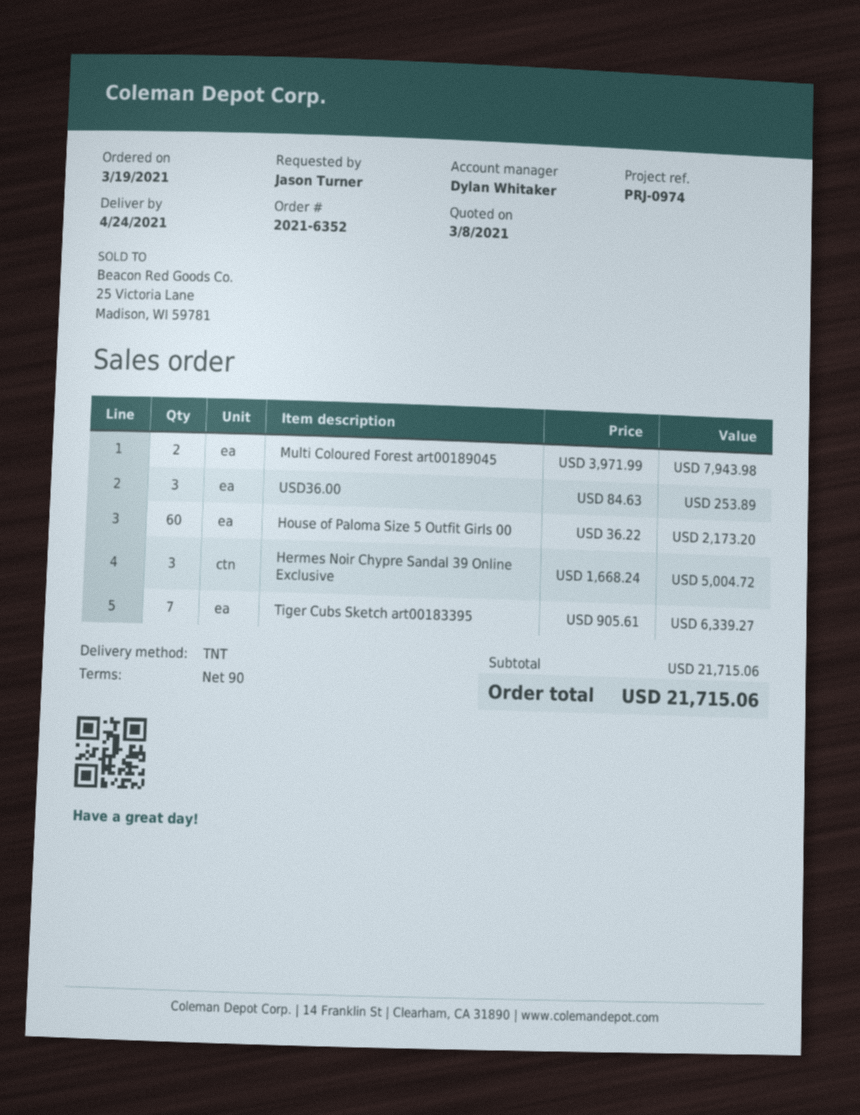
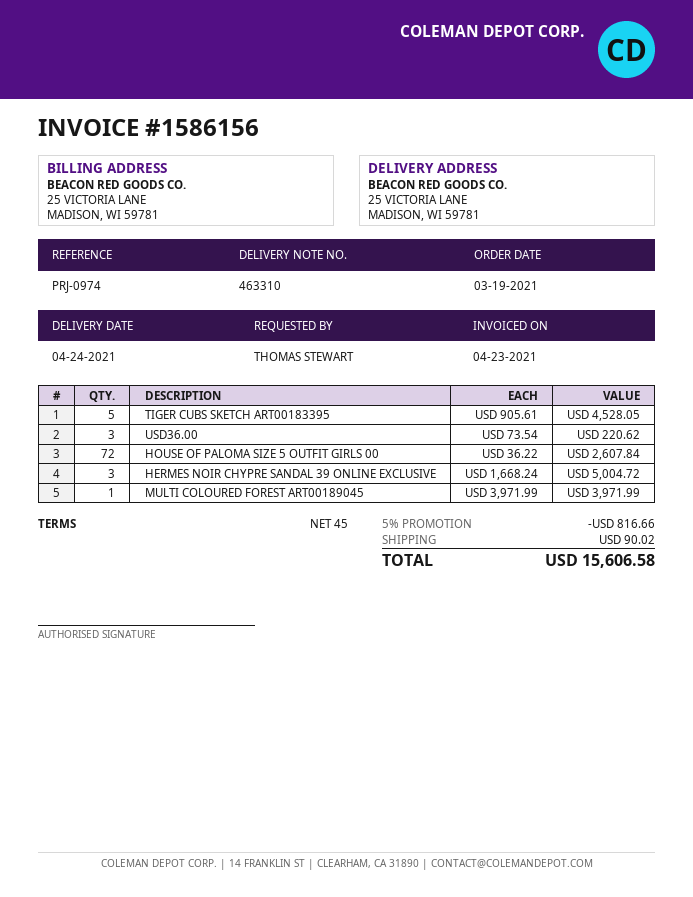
payment terms: 90 days -> 45 days
ordered by: Jason Turner -> THOMAS STEWART
Multi Coloured Forest art00189045: 2 x 3971.99 = 7943.98 -> 1 x 3971.99 = 3971.99
USD36.00: 3 x 84.63 = 253.89 -> 3 x 73.54 = 220.62
House of Paloma Size 5 Outfit Girls 00: 60 x 36.22 = 2173.20 -> 72 x 36.22 = 2607.84
Tiger Cubs Sketch art00183395: 7 x 905.61 = 6339.27 -> 5 x 905.61 = 4528.05
discount: none -> 5% = 816.66
shipping: none -> 90.02
total: 21715.06 -> 15606.58

